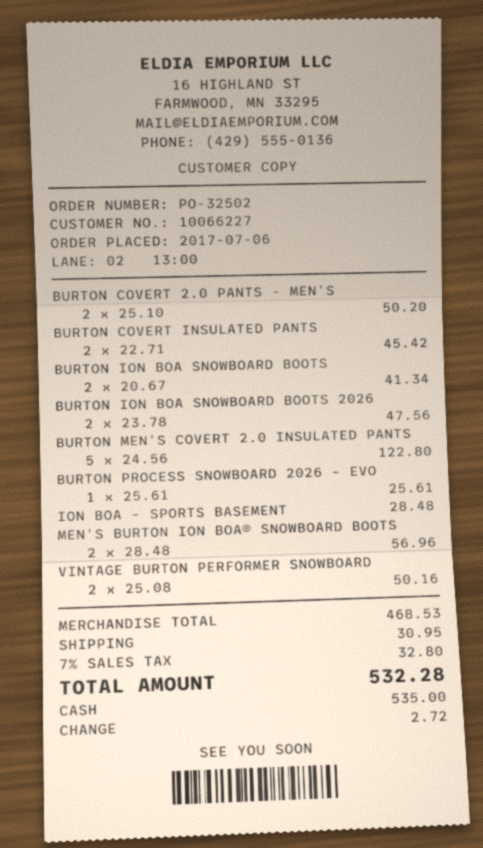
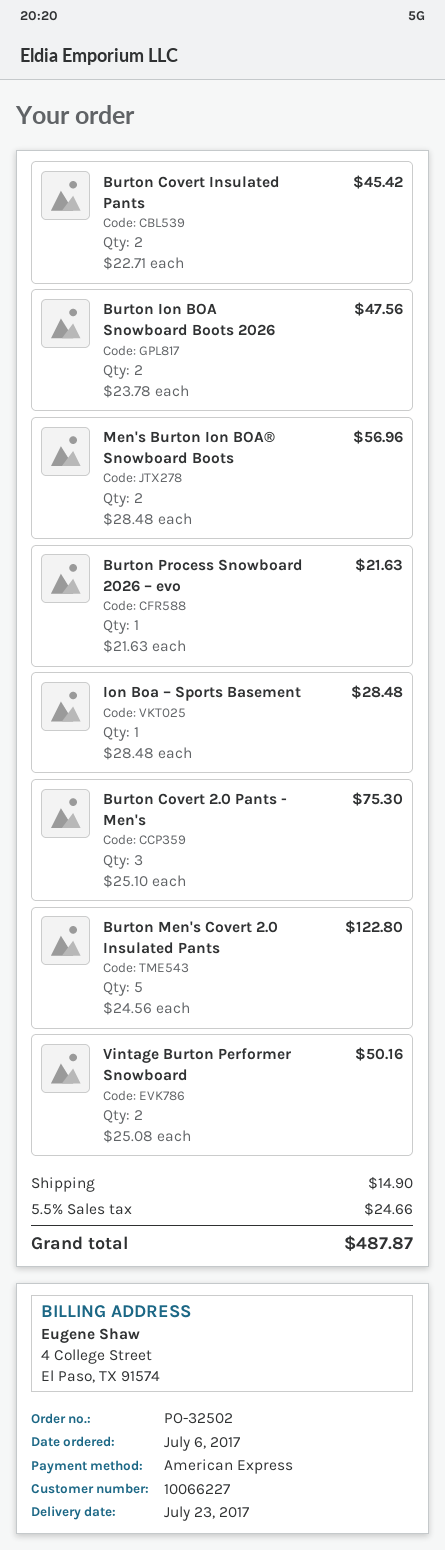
payment method: cash -> American Express
BURTON COVERT 2.0 PANTS - MEN'S: 2 x 25.10 = 50.20 -> 3 x 25.10 = 75.30
BURTON ION BOA SNOWBOARD BOOTS: 2 x 20.67 = 41.34 -> none
BURTON PROCESS SNOWBOARD 2026 – EVO: 1 x 25.61 = 25.61 -> 1 x 21.63 = 21.63
shipping: 30.95 -> 14.90
tax: 7% = 32.80 -> 5.5% = 24.66
total: 532.28 -> 487.87

